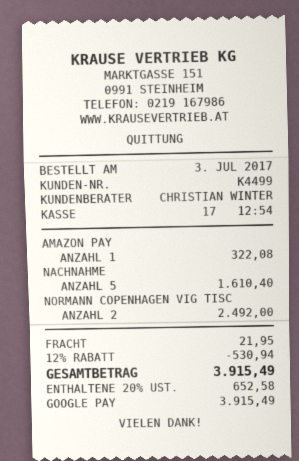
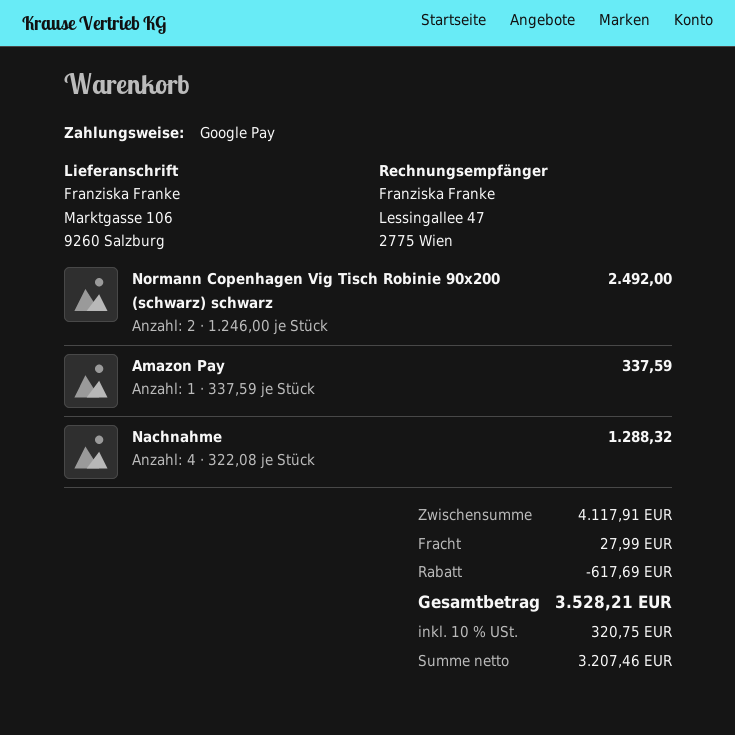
AMAZON PAY: 1 for 322.08 -> 1 for 337.59
NACHNAHME: 5 for 1610.40 -> 4 for 1288.32
discount: 530.94 -> 617.69
shipping: 21.95 -> 27.99
tax: 20% = 652.58 -> 10% = 320.75
total: 3915.49 -> 3528.21

